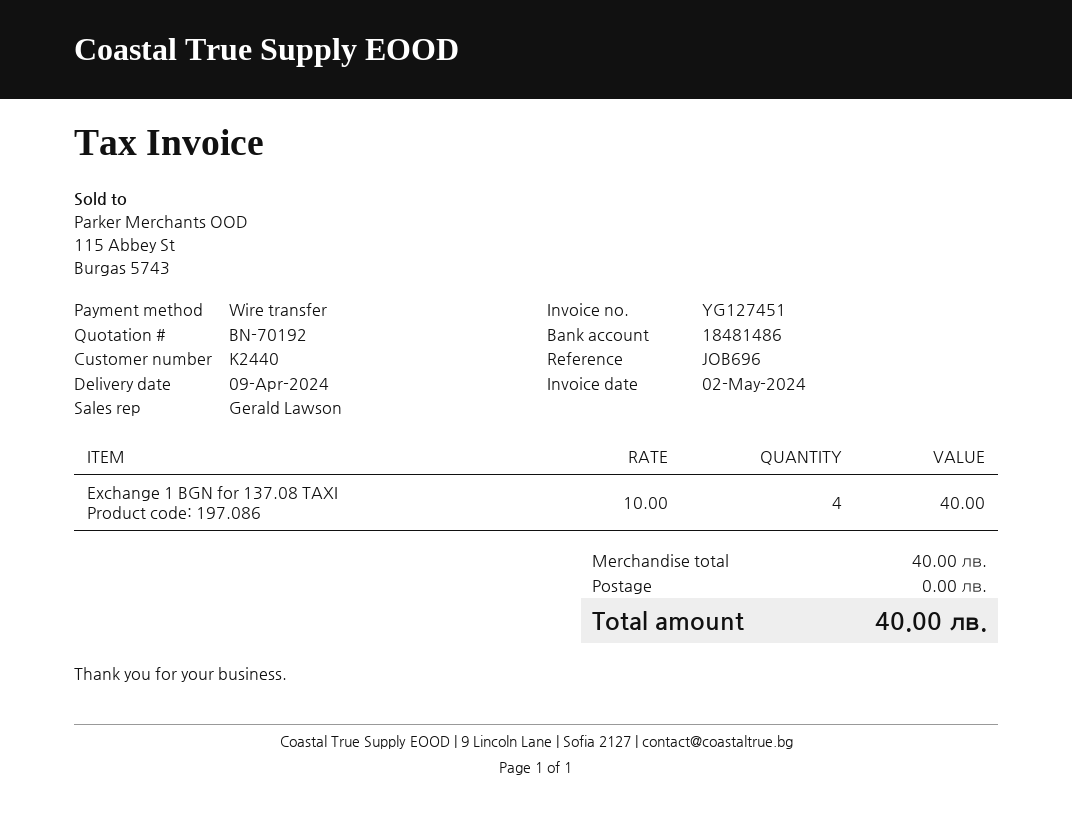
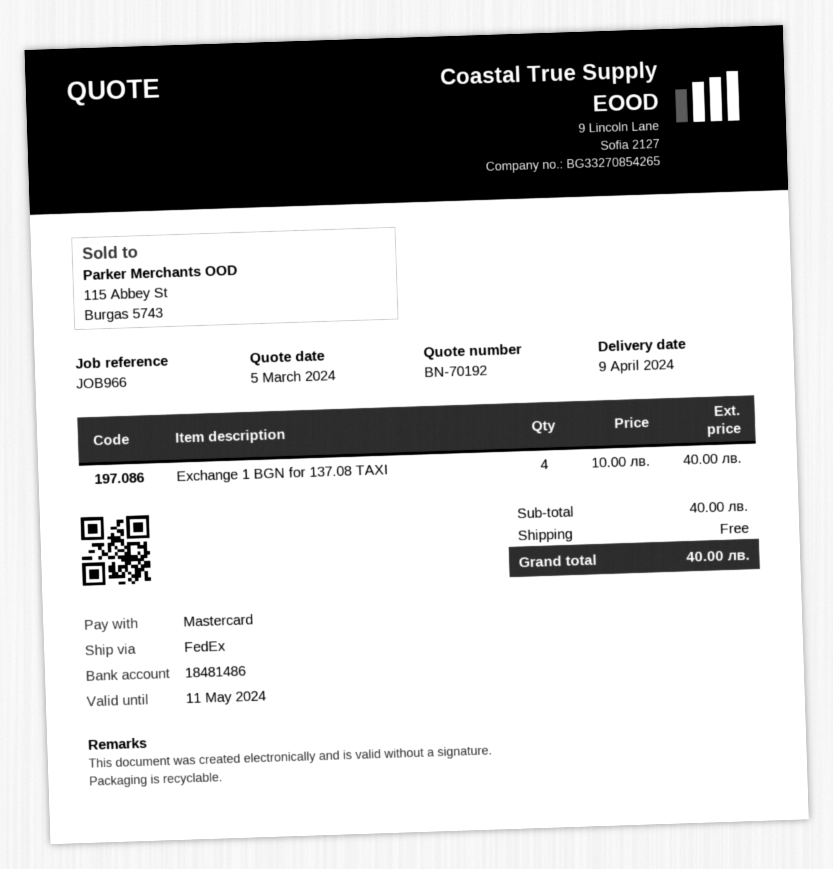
reference: JOB696 -> JOB966
payment method: bank transfer -> Mastercard

